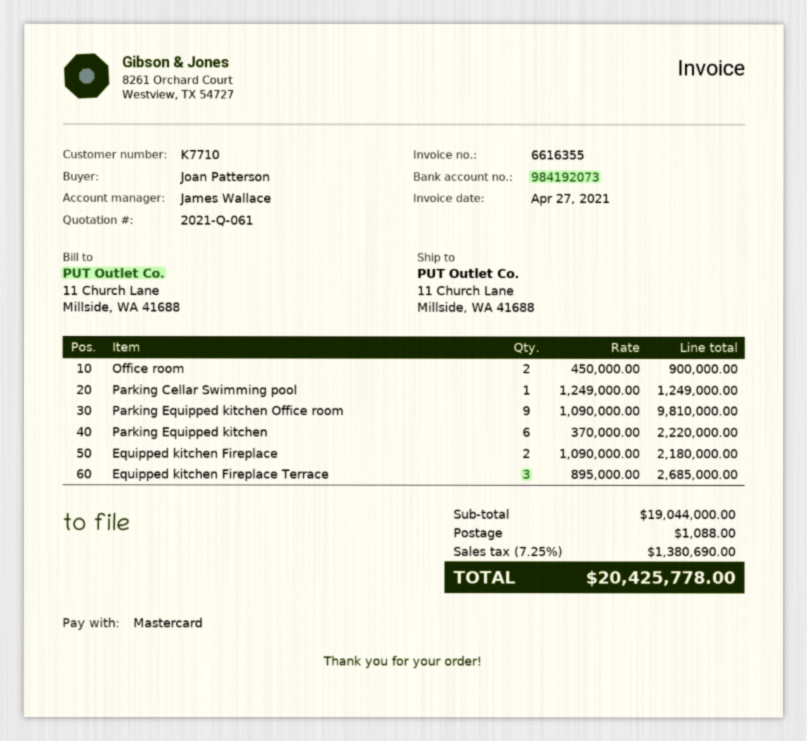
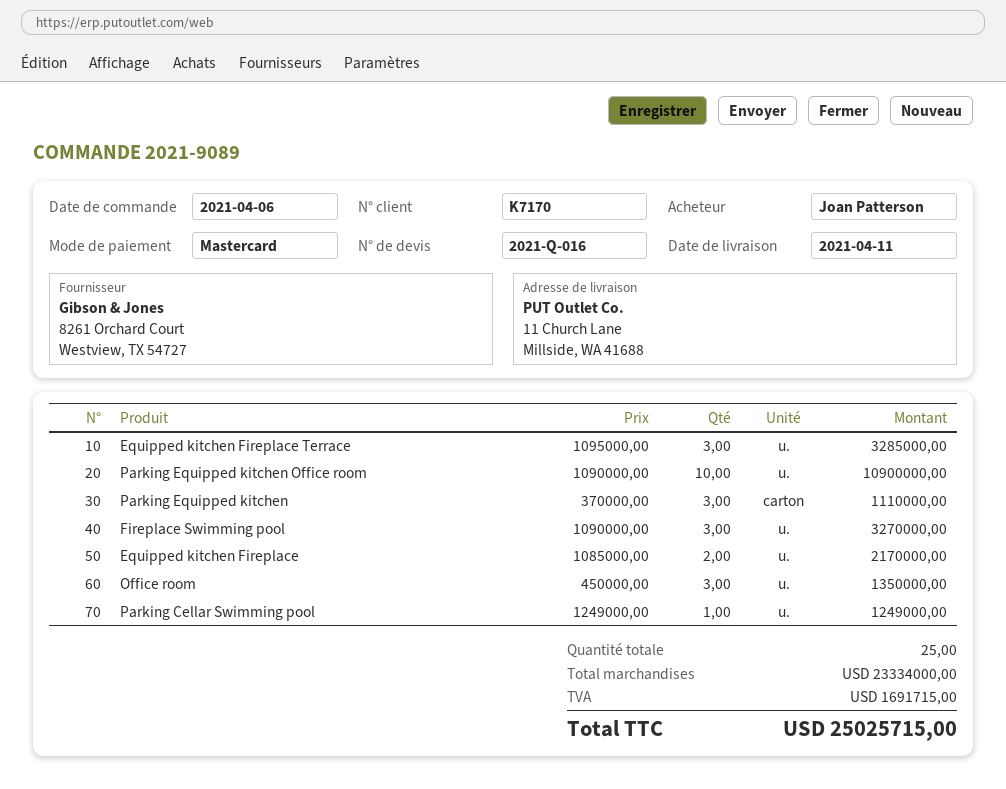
quote number: 2021-Q-061 -> 2021-Q-016
customer number: K7710 -> K7170
Office room: 2 x 450000.00 = 900000.00 -> 3 x 450000.00 = 1350000.00
Parking Equipped kitchen Office room: 9 x 1090000.00 = 9810000.00 -> 10 x 1090000.00 = 10900000.00
Parking Equipped kitchen: 6 x 370000.00 = 2220000.00 -> 3 x 370000.00 = 1110000.00
Equipped kitchen Fireplace: 2 x 1090000.00 = 2180000.00 -> 2 x 1085000.00 = 2170000.00
Equipped kitchen Fireplace Terrace: 3 x 895000.00 = 2685000.00 -> 3 x 1095000.00 = 3285000.00
Fireplace Swimming pool: none -> 3 x 1090000.00 = 3270000.00
subtotal: 19044000.00 -> 23334000.00
shipping: 1088.00 -> none
tax: 1380690.00 -> 1691715.00
total: 20425778.00 -> 25025715.00

